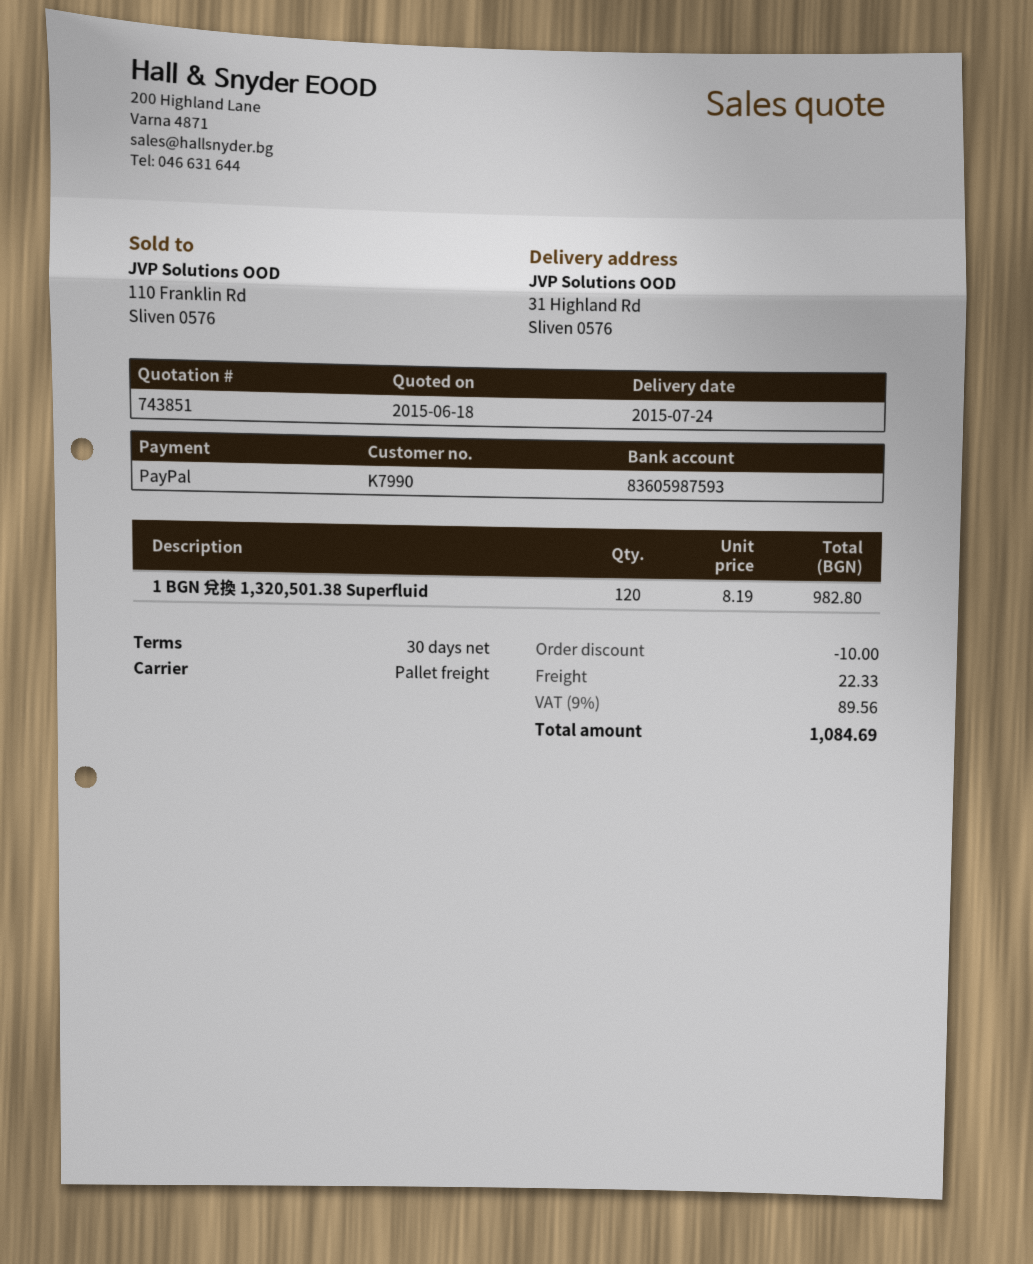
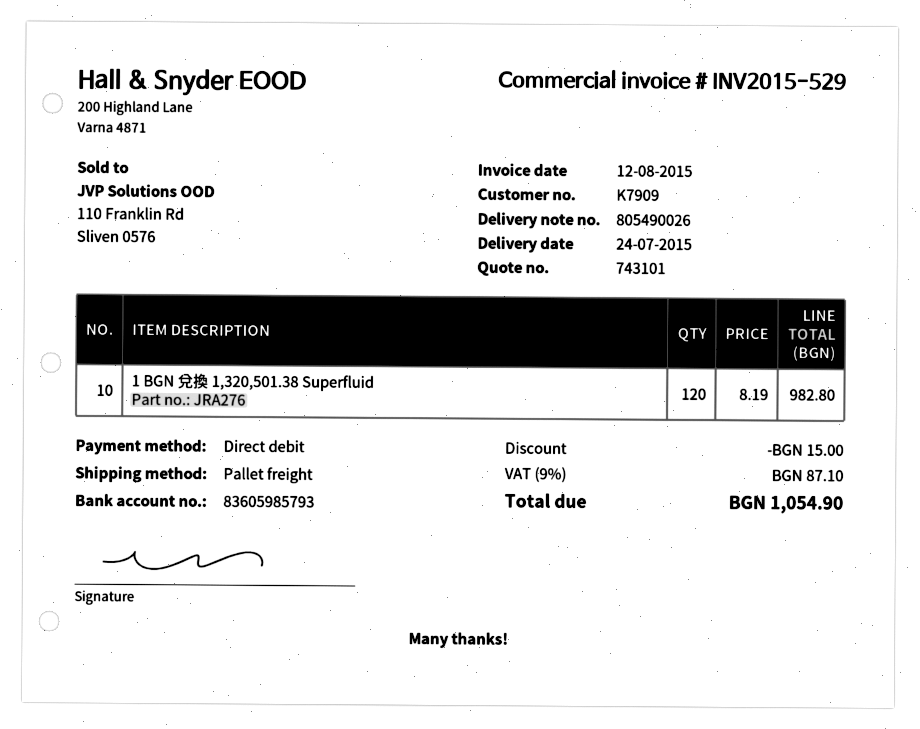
quote number: 743851 -> 743101
customer number: K7990 -> K7909
payment method: PayPal -> direct debit
bank account: 83605987593 -> 83605985793
discount: 10.00 -> 15.00
shipping: 22.33 -> none
tax: 9% = 89.56 -> 9% = 87.10
total: 1084.69 -> 1054.90

